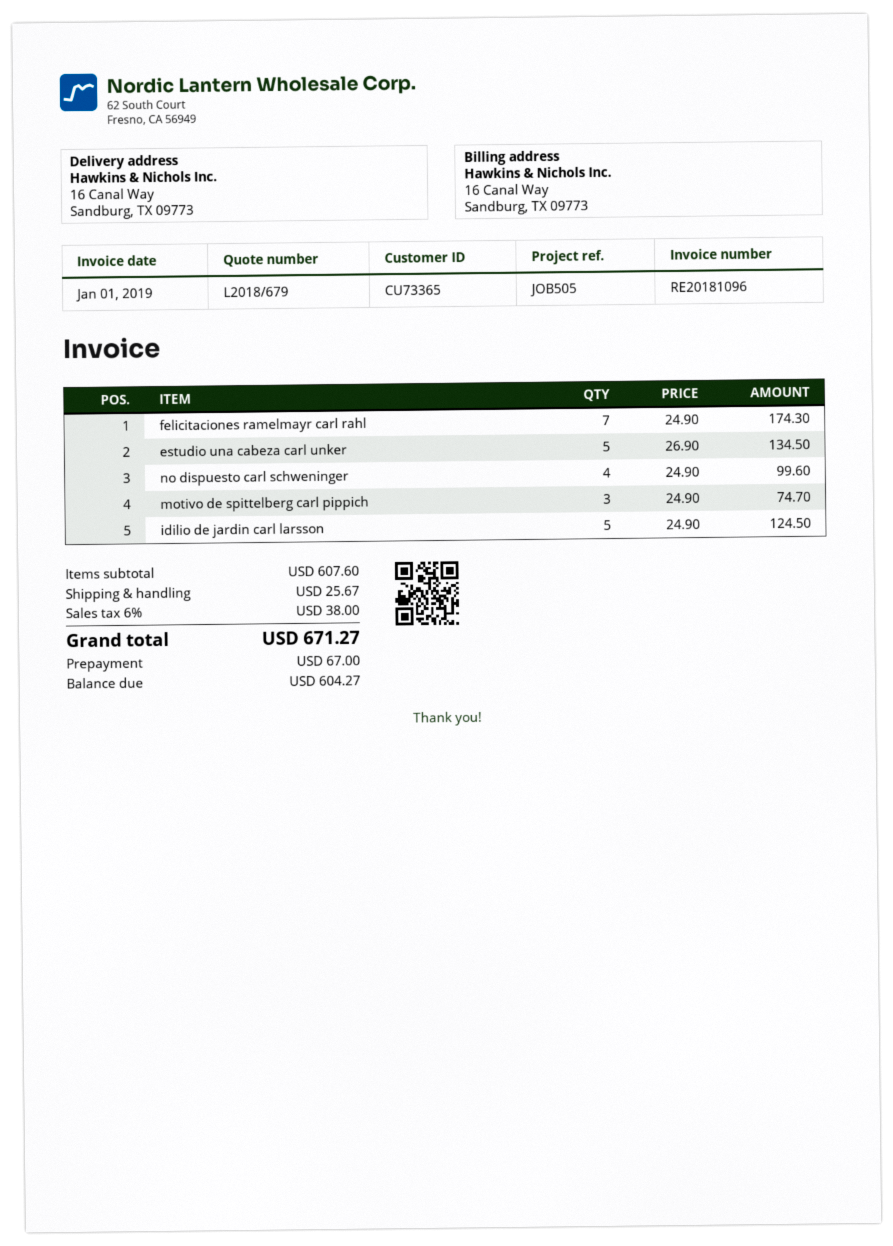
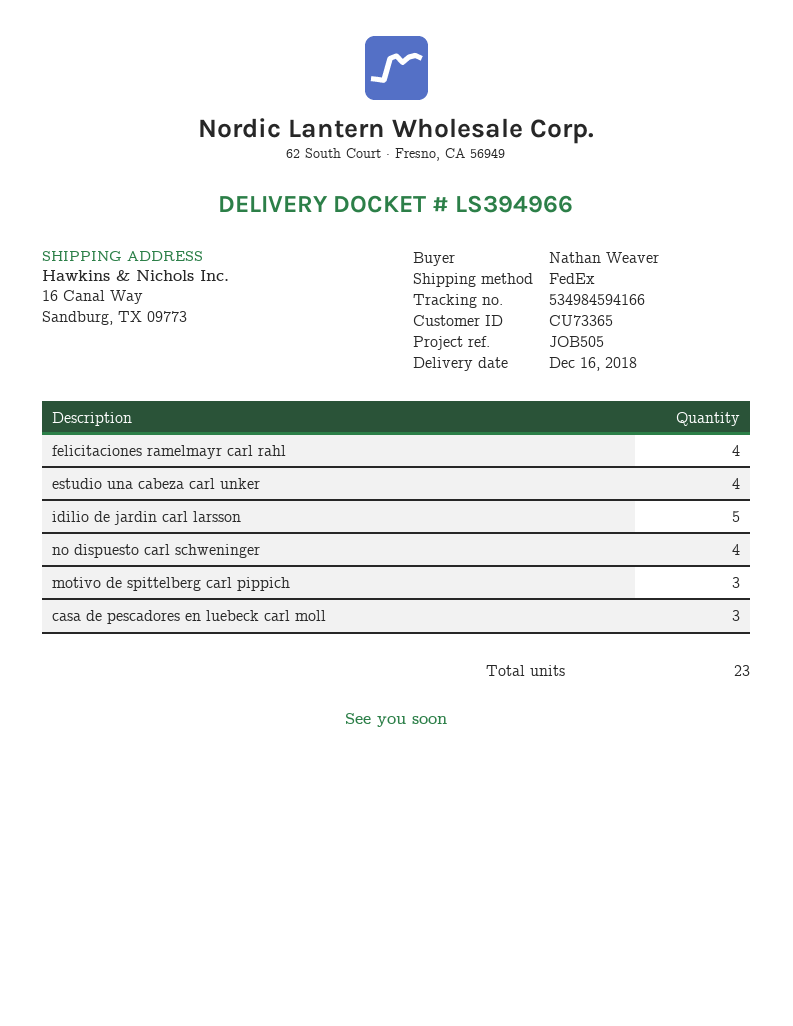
felicitaciones ramelmayr carl rahl: 7 -> 4
estudio una cabeza carl unker: 5 -> 4
casa de pescadores en luebeck carl moll: none -> 3

